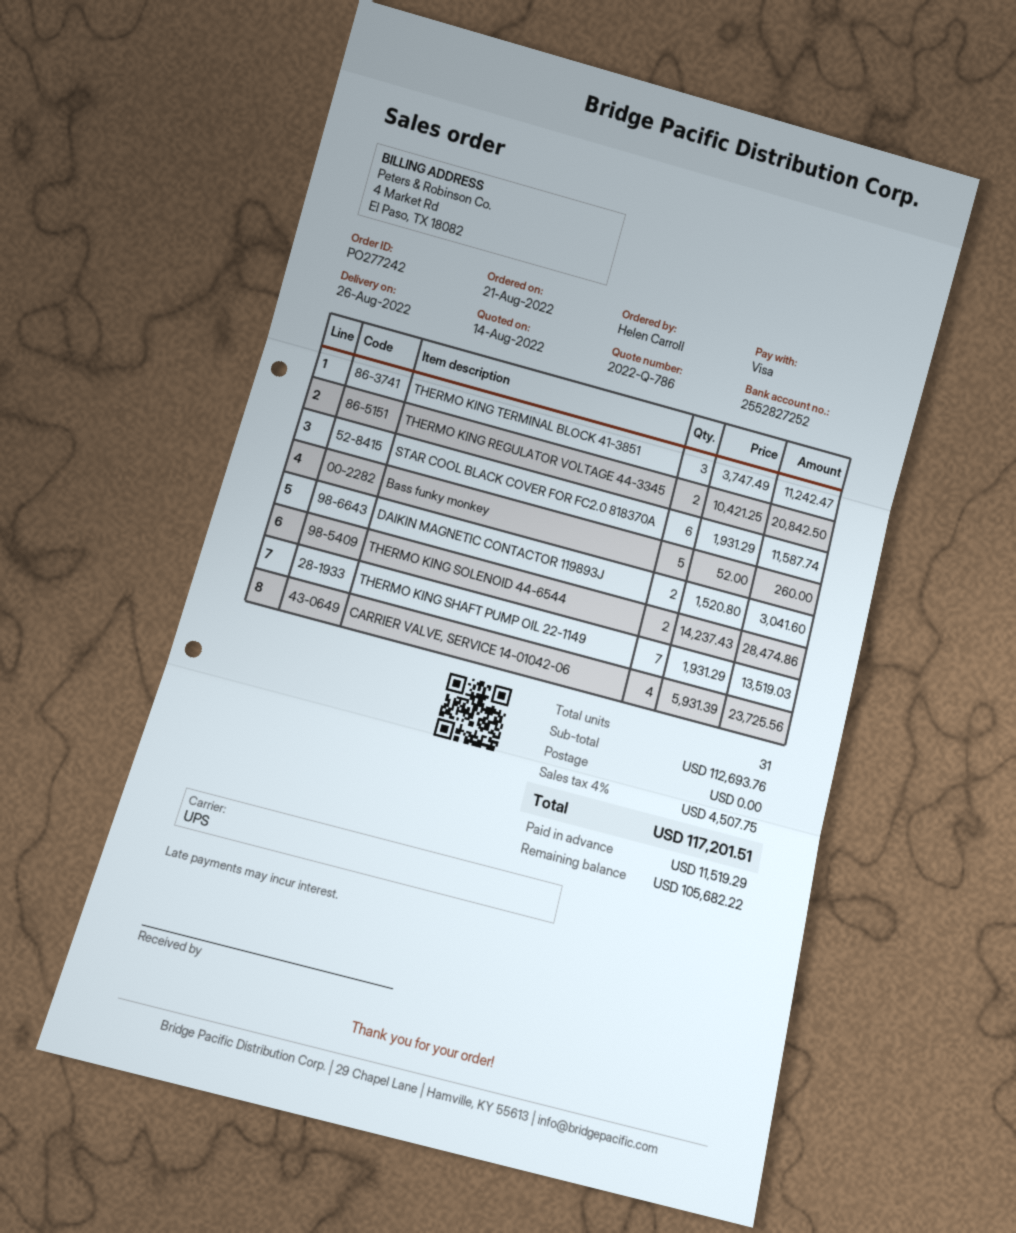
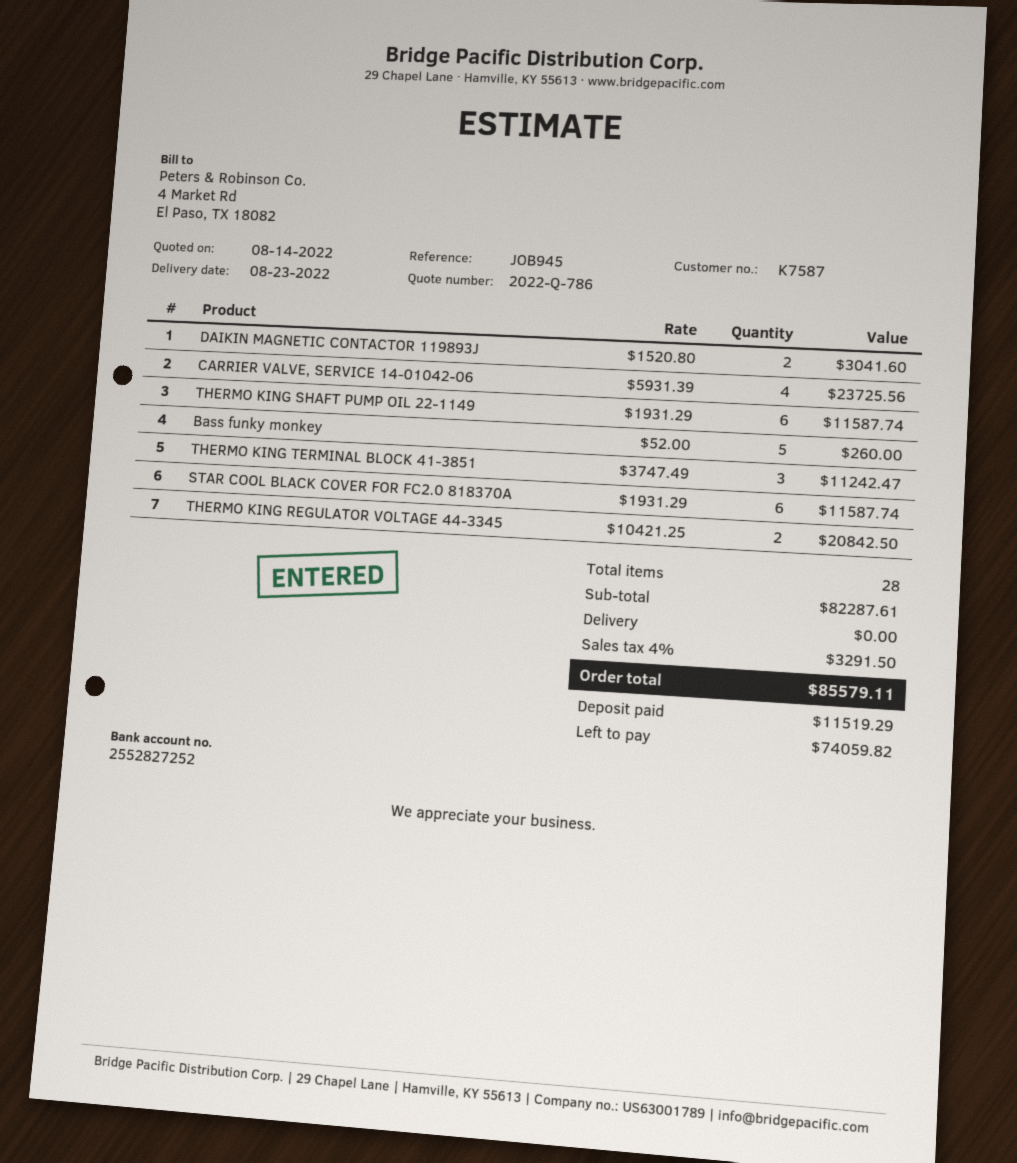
delivery date: 2022-08-26 -> 2022-08-23
THERMO KING SOLENOID 44-6544: 2 x 14237.43 = 28474.86 -> none
THERMO KING SHAFT PUMP OIL 22-1149: 7 x 1931.29 = 13519.03 -> 6 x 1931.29 = 11587.74
total quantity: 31 -> 28
subtotal: 112693.76 -> 82287.61
tax: 4% = 4507.75 -> 4% = 3291.50
total: 117201.51 -> 85579.11
balance: 105682.22 -> 74059.82

